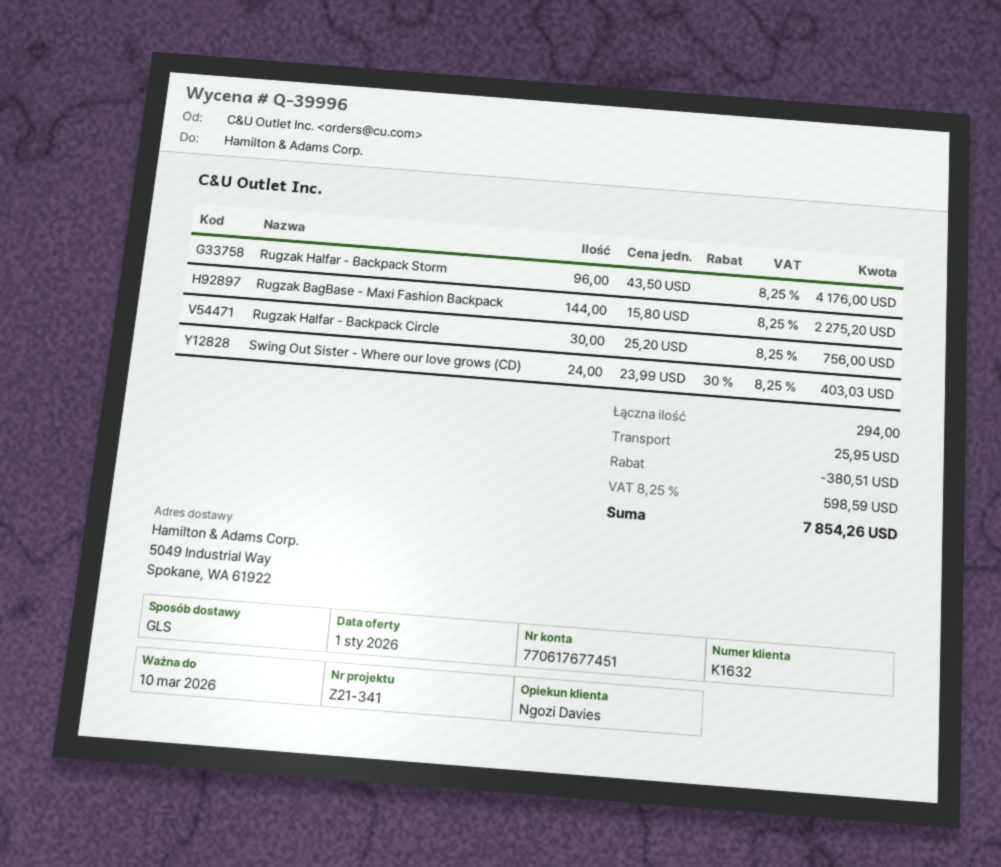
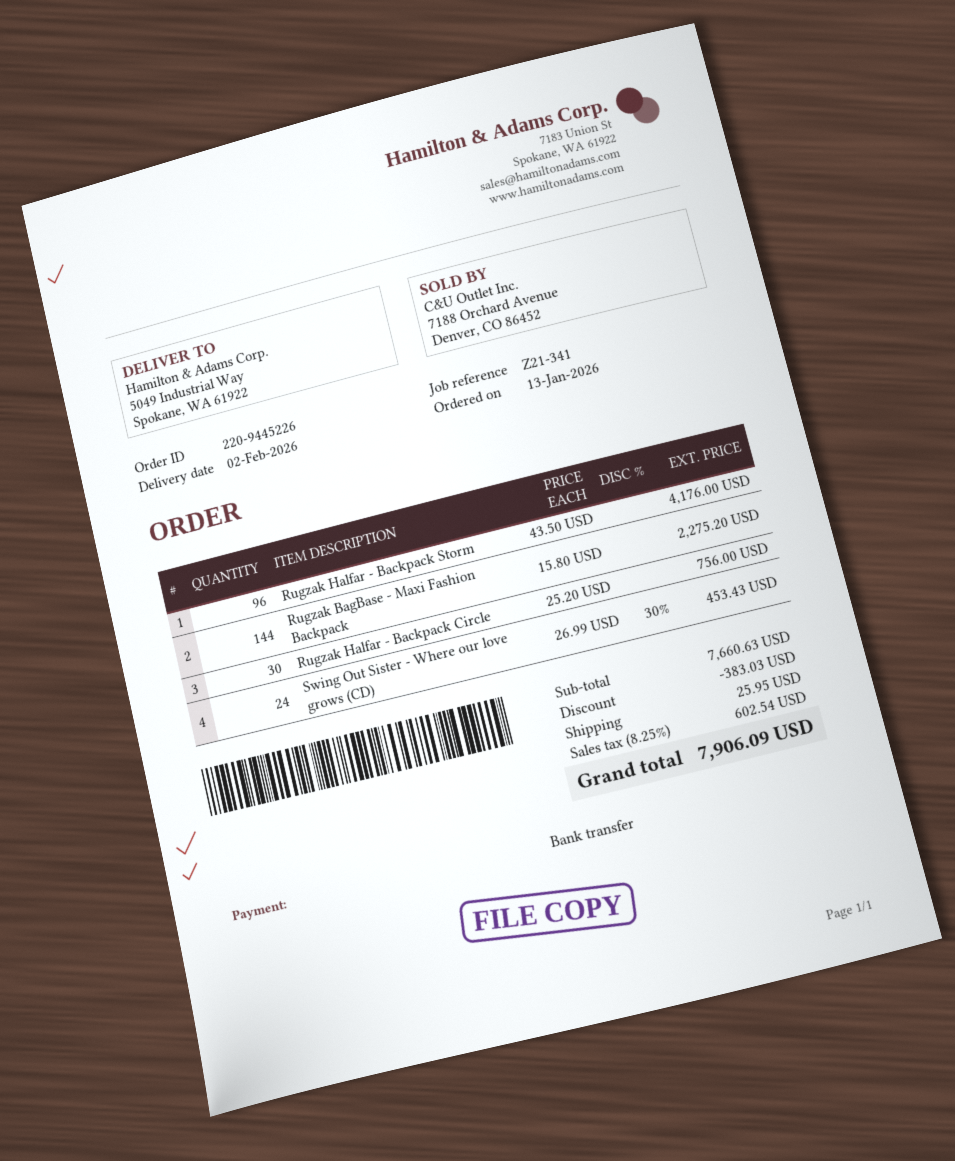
Swing Out Sister - Where our love grows (CD): 24 x 23.99 - 30% = 403.03 -> 24 x 26.99 - 30% = 453.43
discount: 380.51 -> 383.03
tax: 8.25% = 598.59 -> 8.25% = 602.54
total: 7854.26 -> 7906.09

